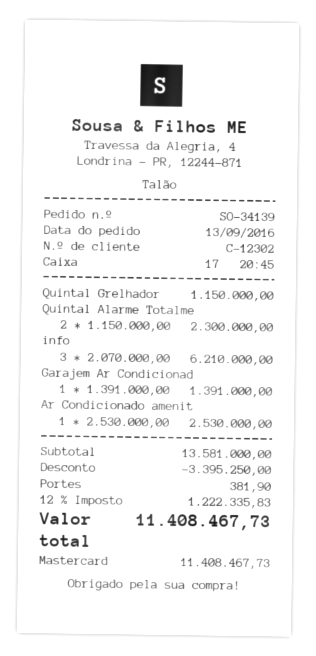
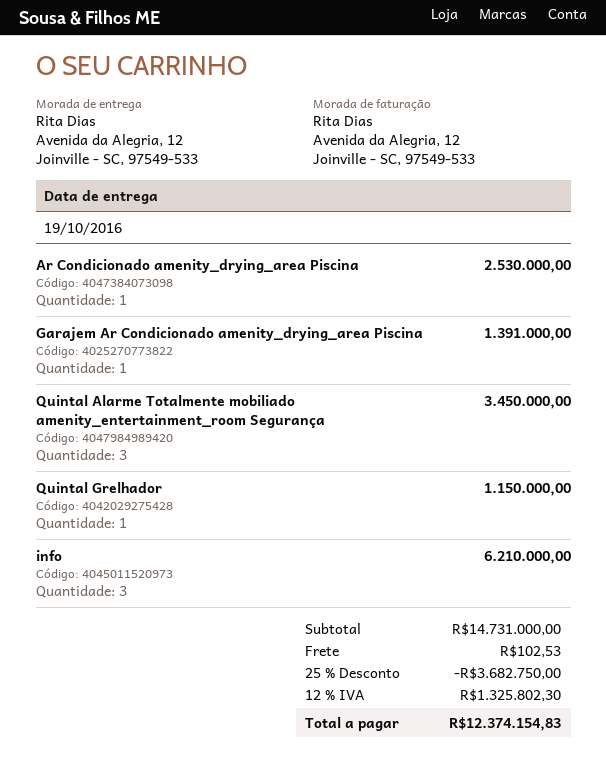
Quintal Alarme Totalme: 2 for 2300000.00 -> 3 for 3450000.00
subtotal: 13581000.00 -> 14731000.00
discount: 3395250.00 -> 3682750.00
shipping: 381.90 -> 102.53
tax: 12% = 1222335.83 -> 12% = 1325802.30
total: 11408467.73 -> 12374154.83

